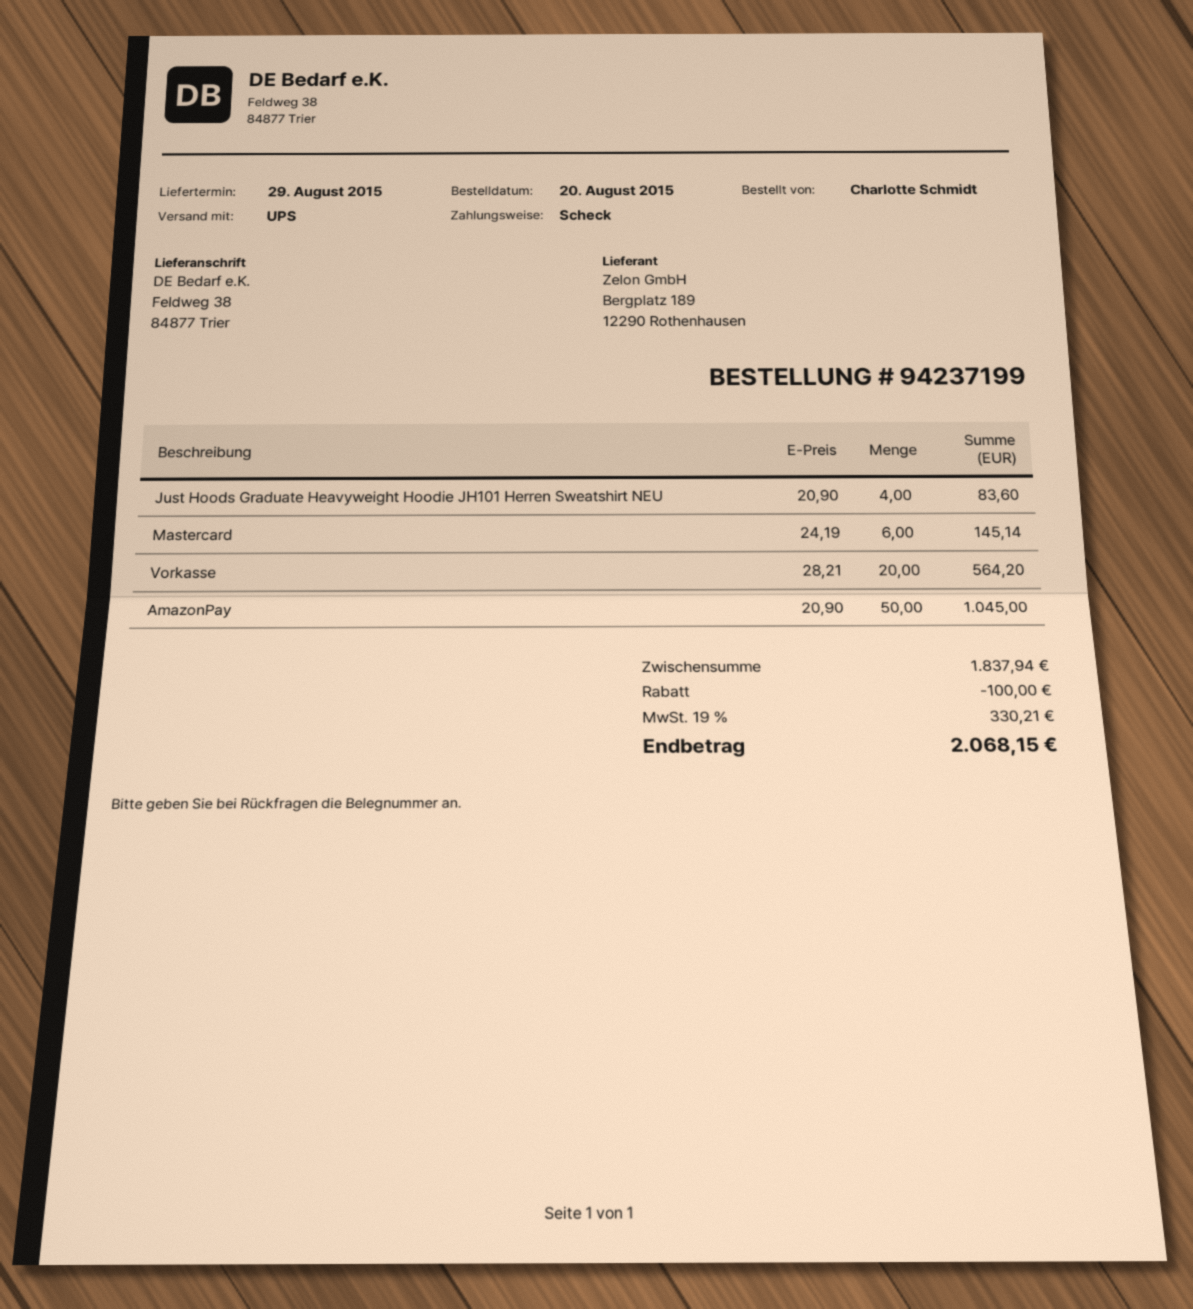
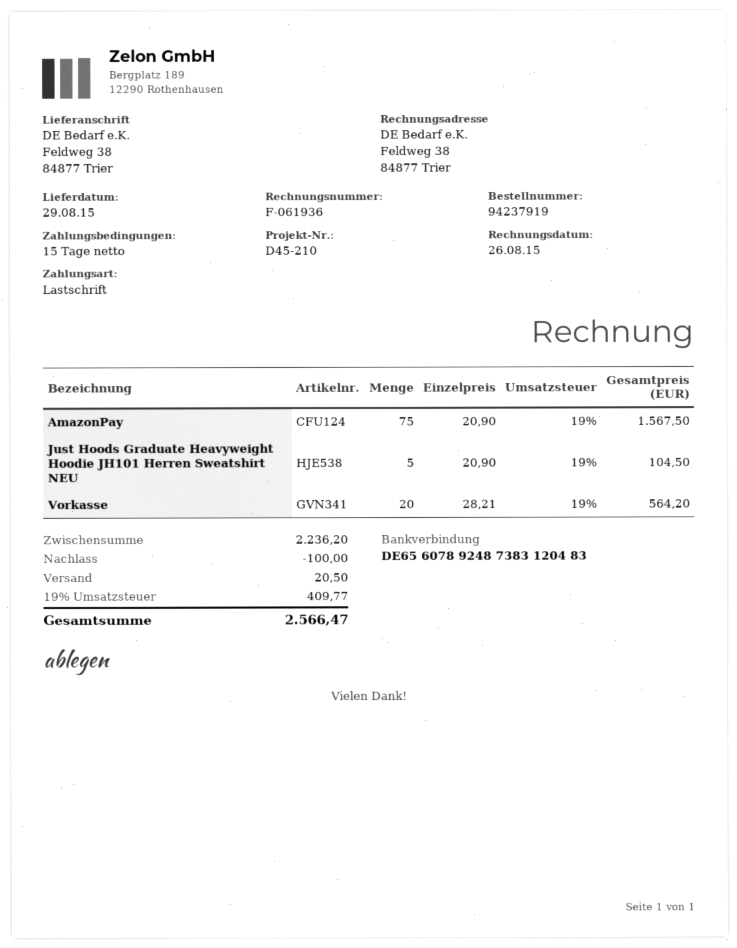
order number: 94237199 -> 94237919
payment method: cheque -> direct debit
Just Hoods Graduate Heavyweight Hoodie JH101 Herren Sweatshirt NEU: 4 x 20.90 = 83.60 -> 5 x 20.90 = 104.50
Mastercard: 6 x 24.19 = 145.14 -> none
AmazonPay: 50 x 20.90 = 1045.00 -> 75 x 20.90 = 1567.50
subtotal: 1837.94 -> 2236.20
shipping: none -> 20.50
tax: 19% = 330.21 -> 19% = 409.77
total: 2068.15 -> 2566.47

